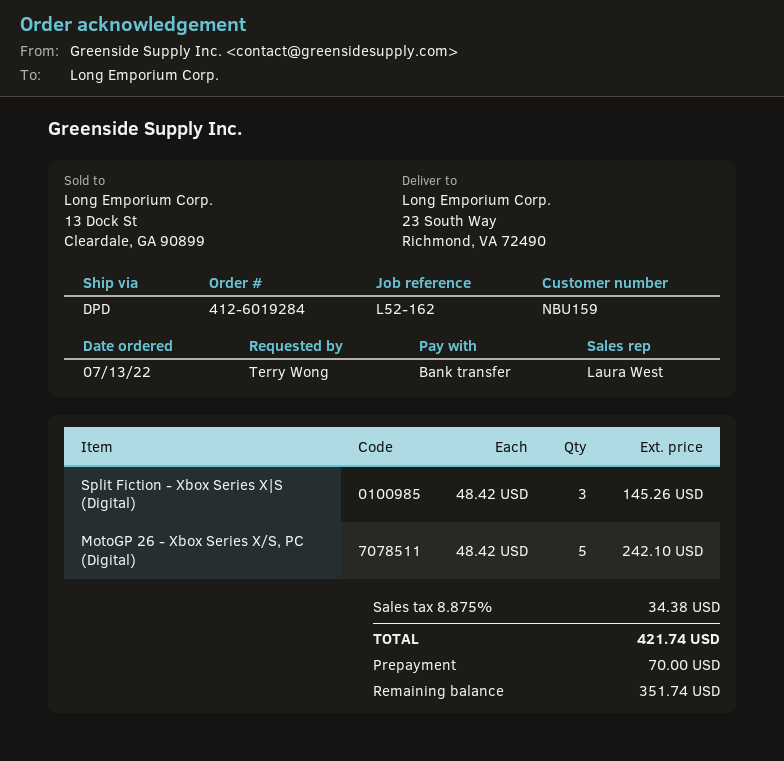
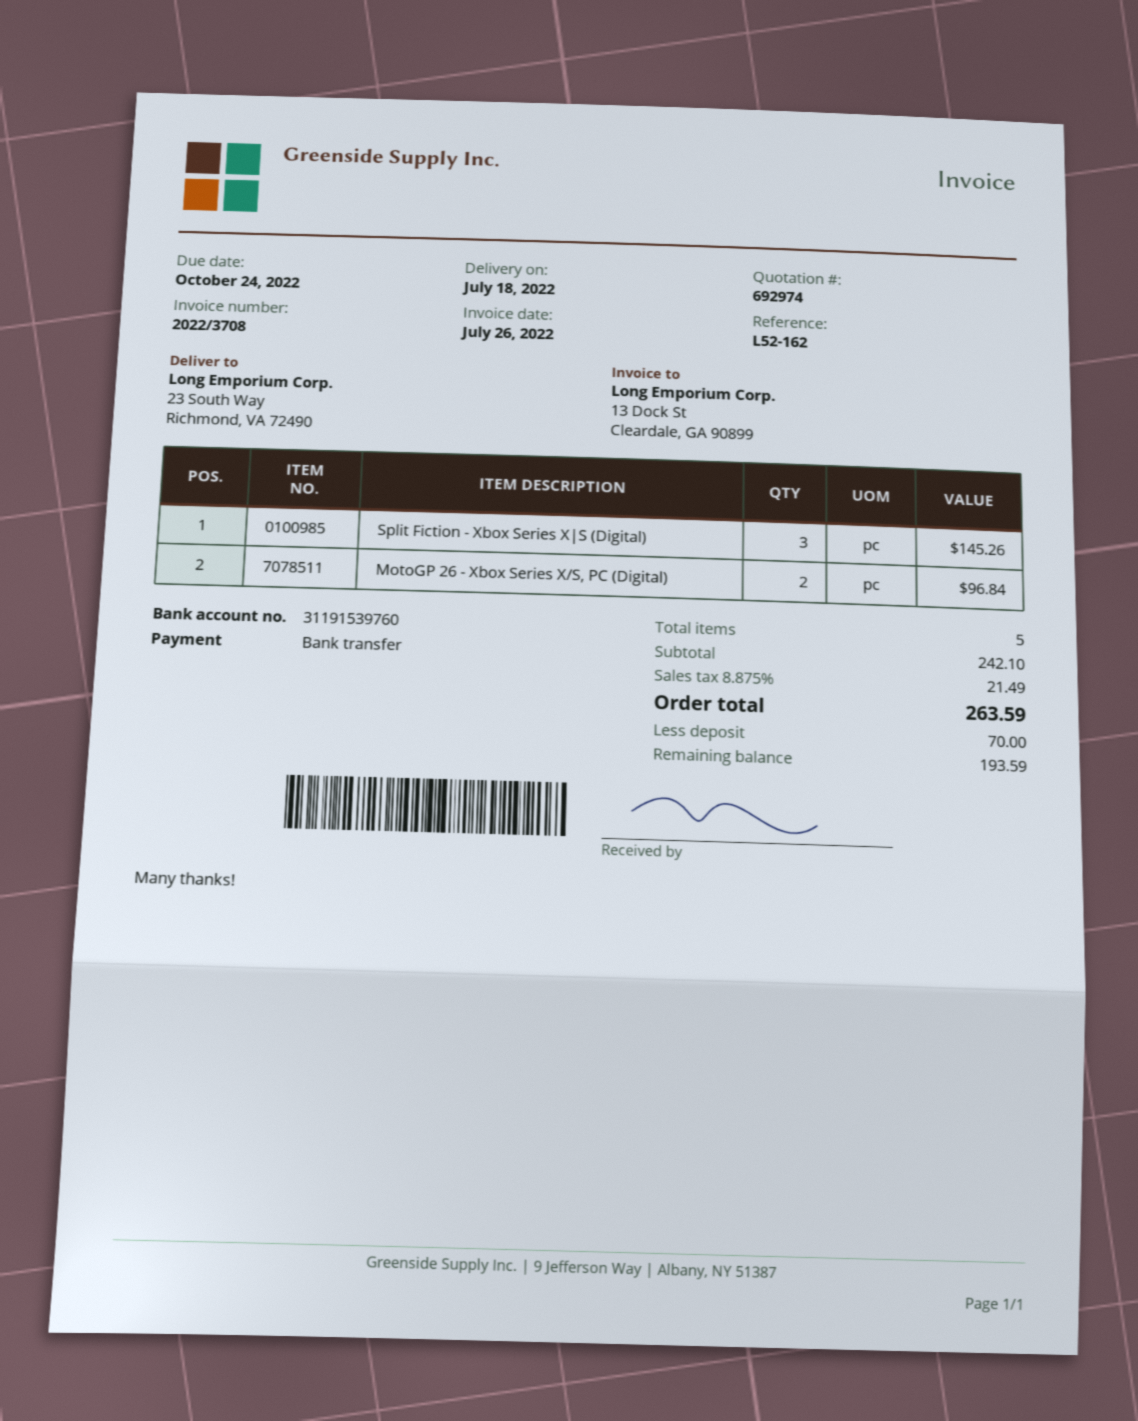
MotoGP 26 - Xbox Series X/S, PC (Digital): 5 for 242.10 -> 2 for 96.84
tax: 8.875% = 34.38 -> 8.875% = 21.49
total: 421.74 -> 263.59
balance: 351.74 -> 193.59

